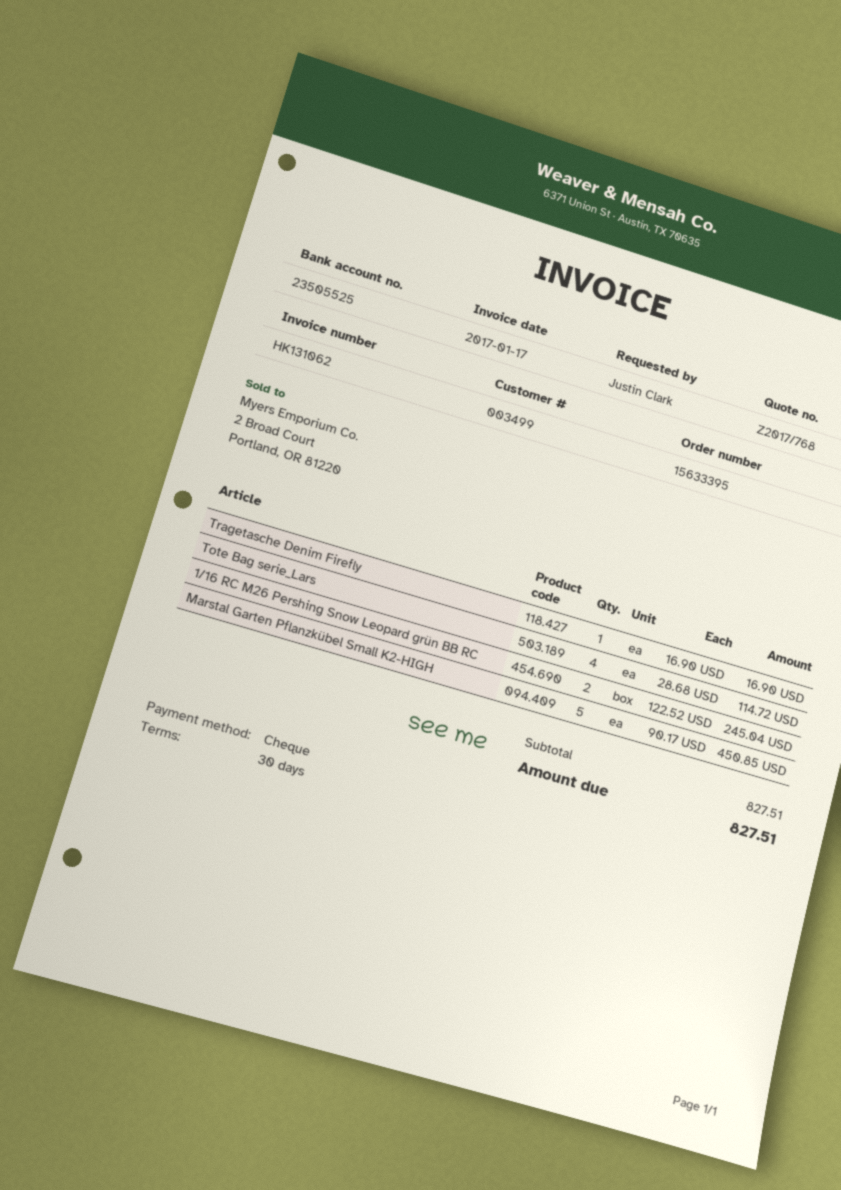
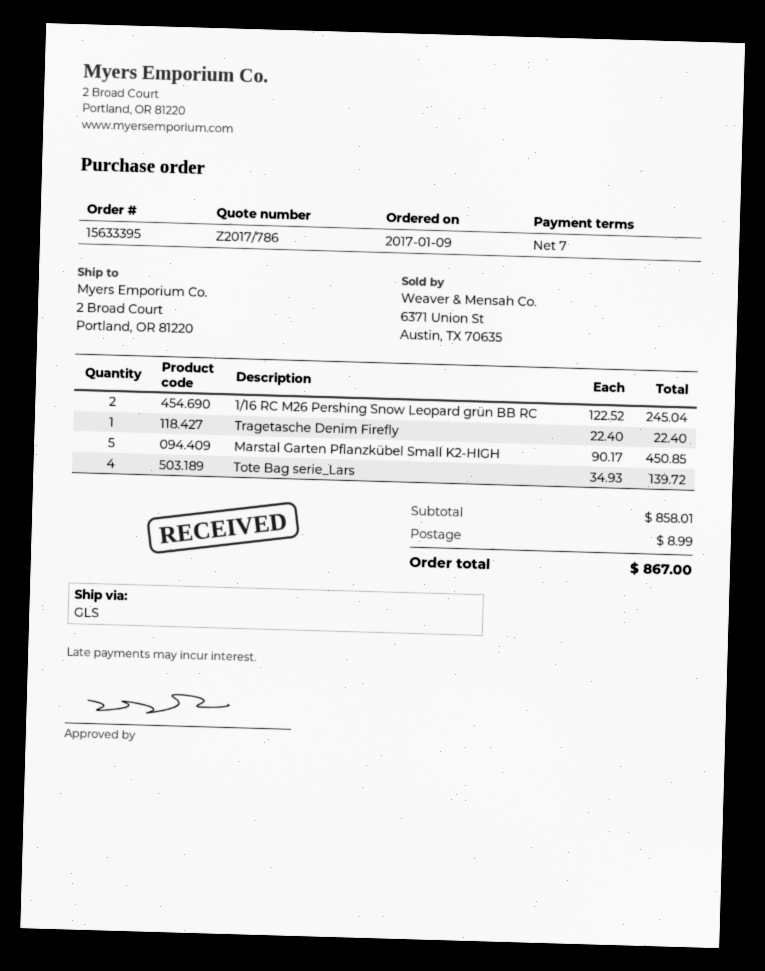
quote number: Z2017/768 -> Z2017/786
payment terms: 30 days -> 7 days
Tragetasche Denim Firefly: 1 x 16.90 = 16.90 -> 1 x 22.40 = 22.40
Tote Bag serie_Lars: 4 x 28.68 = 114.72 -> 4 x 34.93 = 139.72
subtotal: 827.51 -> 858.01
shipping: none -> 8.99
total: 827.51 -> 867.00

